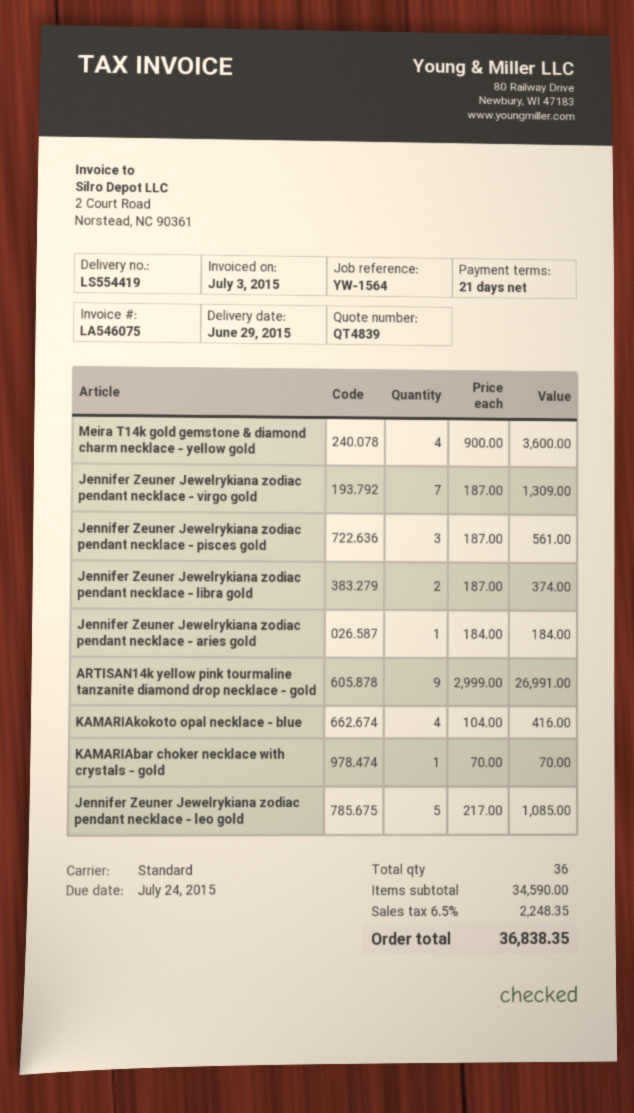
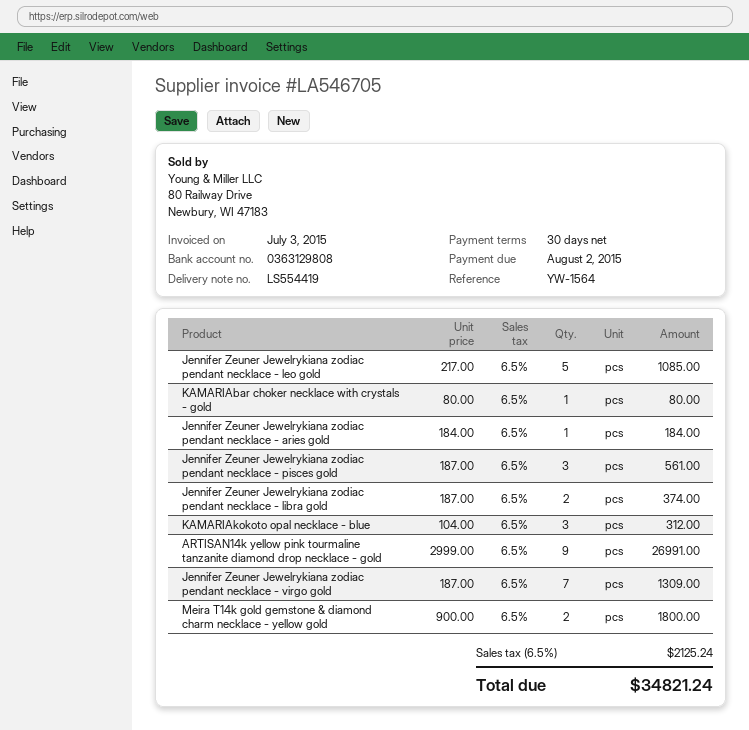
invoice number: LA546075 -> LA546705
payment terms: 21 days -> 30 days
due date: 2015-07-24 -> 2015-08-02
Meira T14k gold gemstone & diamond charm necklace - yellow gold: 4 x 900.00 = 3600.00 -> 2 x 900.00 = 1800.00
KAMARIAkokoto opal necklace - blue: 4 x 104.00 = 416.00 -> 3 x 104.00 = 312.00
KAMARIAbar choker necklace with crystals - gold: 1 x 70.00 = 70.00 -> 1 x 80.00 = 80.00
tax: 6.5% = 2248.35 -> 6.5% = 2125.24
total: 36838.35 -> 34821.24

